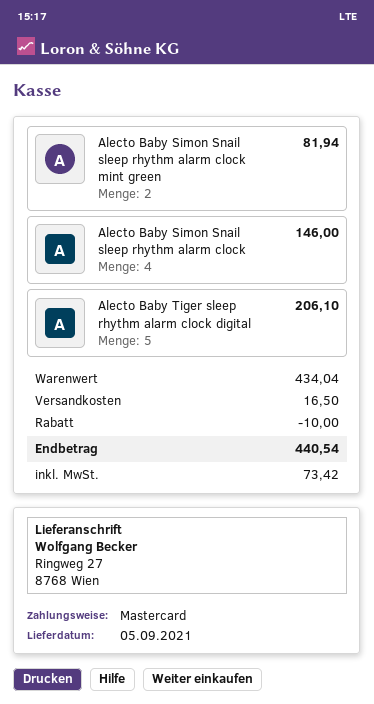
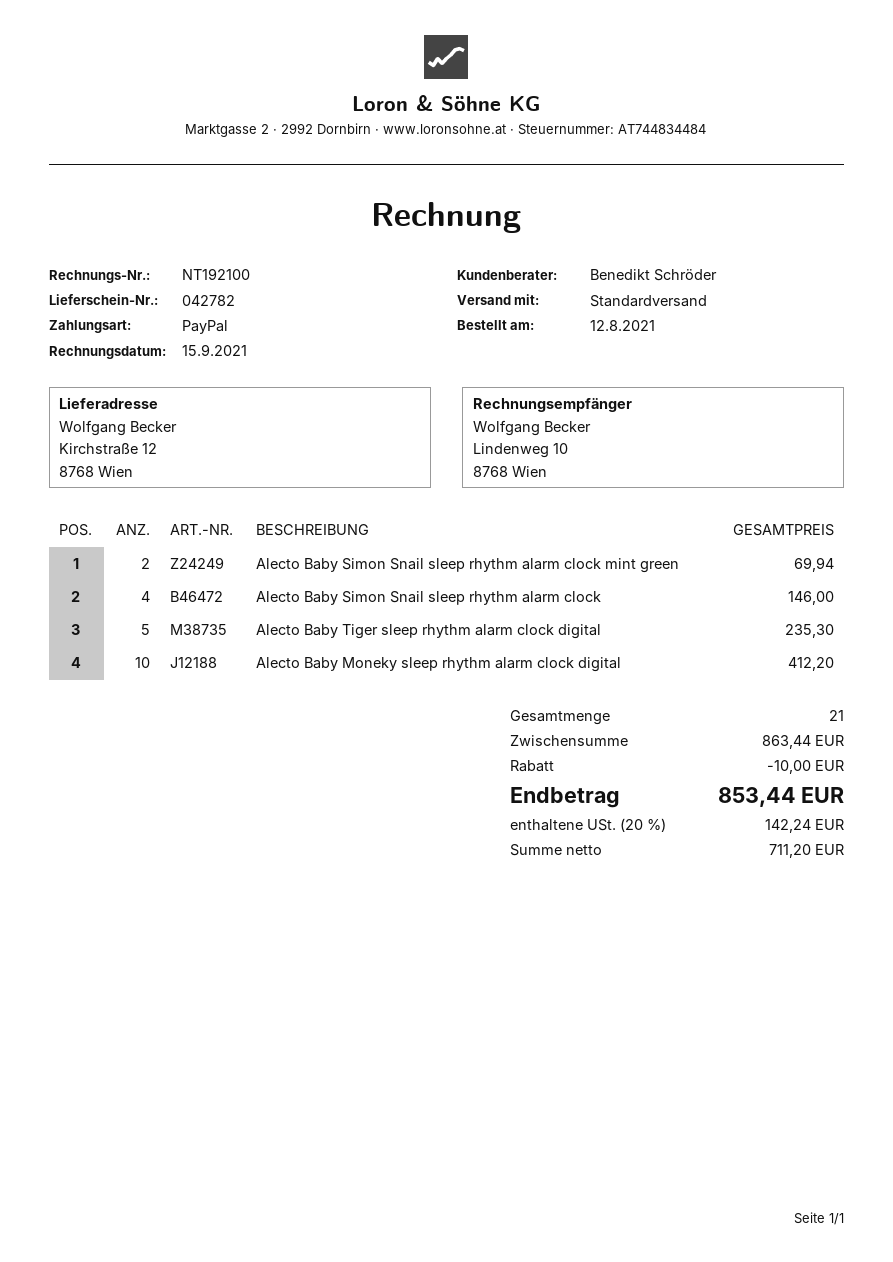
payment method: Mastercard -> PayPal
ship to: Ringweg 27, 8768 Wien -> Kirchstraße 12, 8768 Wien
Alecto Baby Simon Snail sleep rhythm alarm clock mint green: 2 for 81.94 -> 2 for 69.94
Alecto Baby Tiger sleep rhythm alarm clock digital: 5 for 206.10 -> 5 for 235.30
Alecto Baby Moneky sleep rhythm alarm clock digital: none -> 10 for 412.20
subtotal: 434.04 -> 863.44
shipping: 16.50 -> none
tax: 73.42 -> 142.24
total: 440.54 -> 853.44

